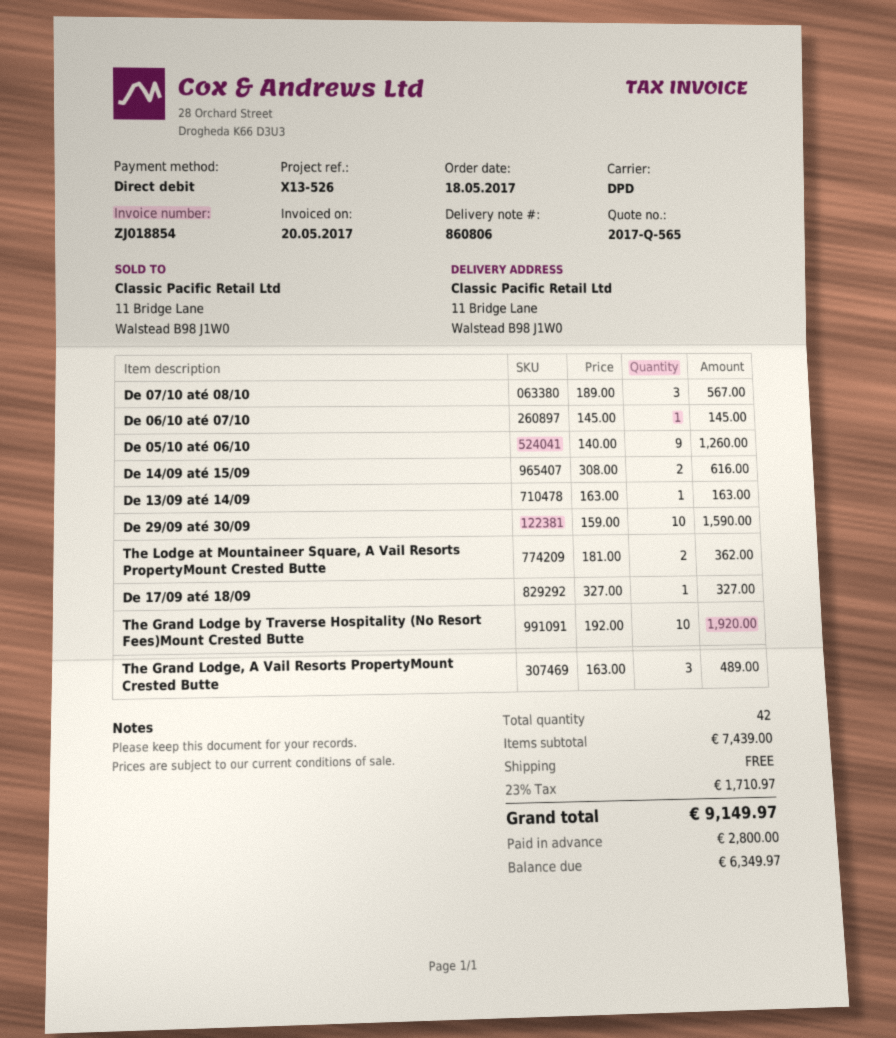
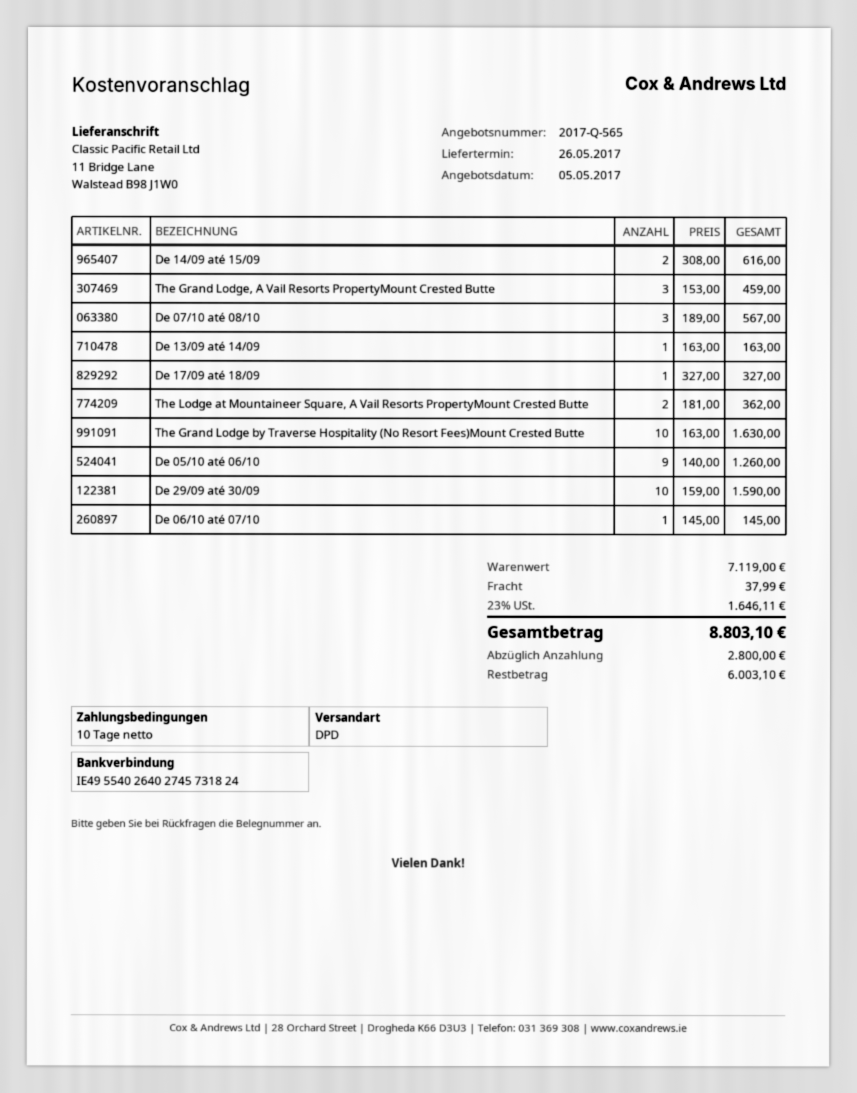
The Grand Lodge by Traverse Hospitality (No Resort Fees)Mount Crested Butte: 10 x 192.00 = 1920.00 -> 10 x 163.00 = 1630.00
The Grand Lodge, A Vail Resorts PropertyMount Crested Butte: 3 x 163.00 = 489.00 -> 3 x 153.00 = 459.00
subtotal: 7439.00 -> 7119.00
shipping: 0.00 -> 37.99
tax: 23% = 1710.97 -> 23% = 1646.11
total: 9149.97 -> 8803.10
balance: 6349.97 -> 6003.10

